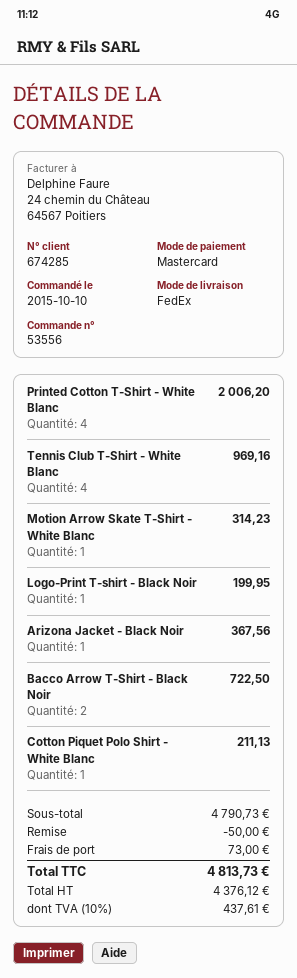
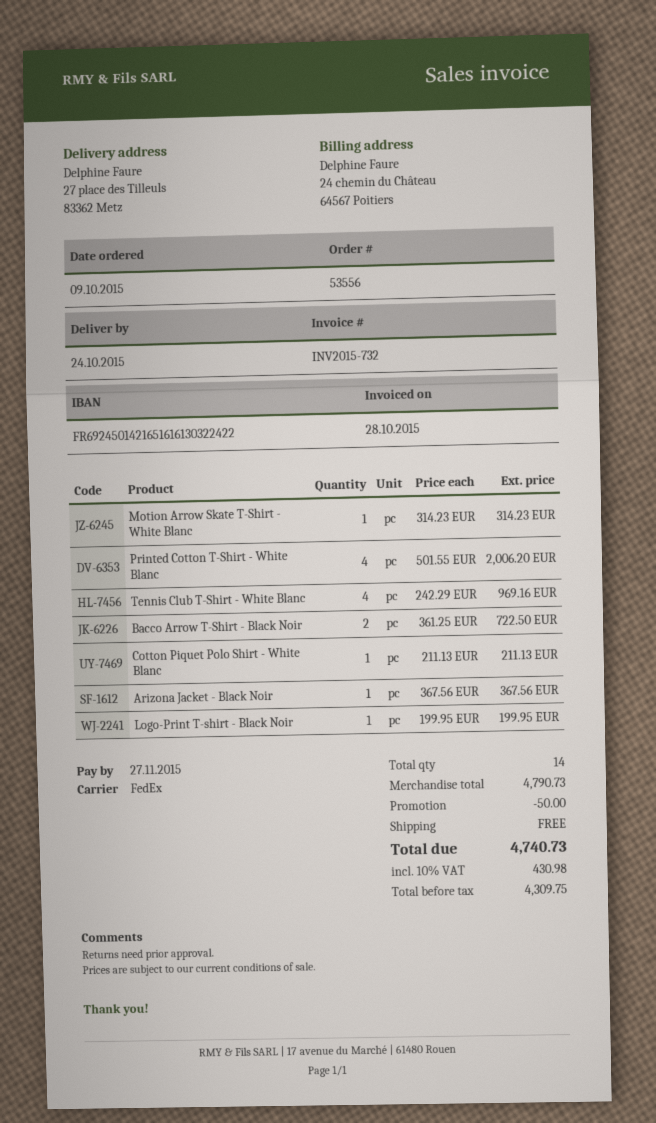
order date: 2015-10-10 -> 2015-10-09
shipping: 73.00 -> 0.00
net: 4376.12 -> 4309.75
tax: 10% = 437.61 -> 10% = 430.98
total: 4813.73 -> 4740.73

